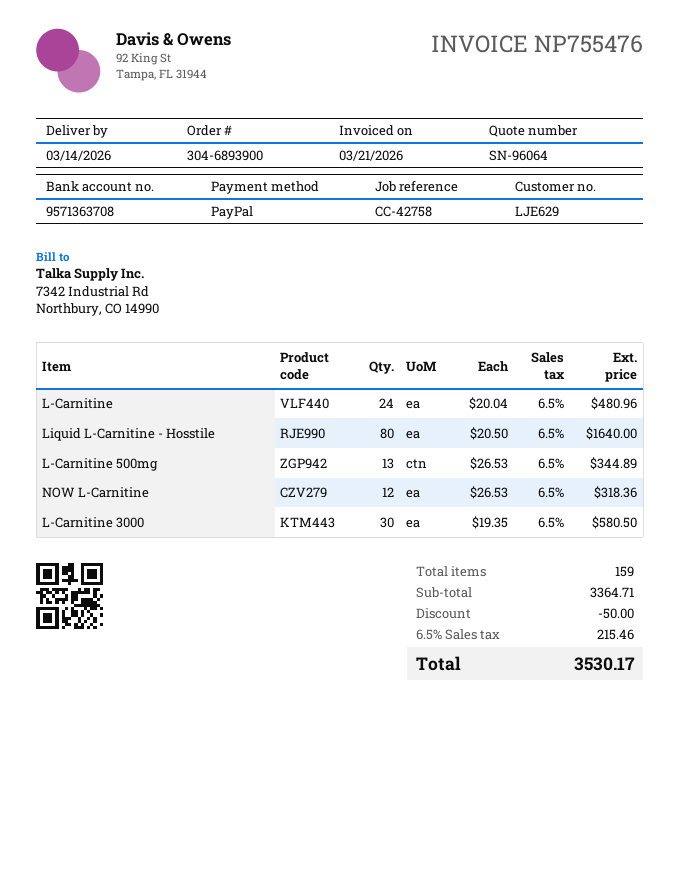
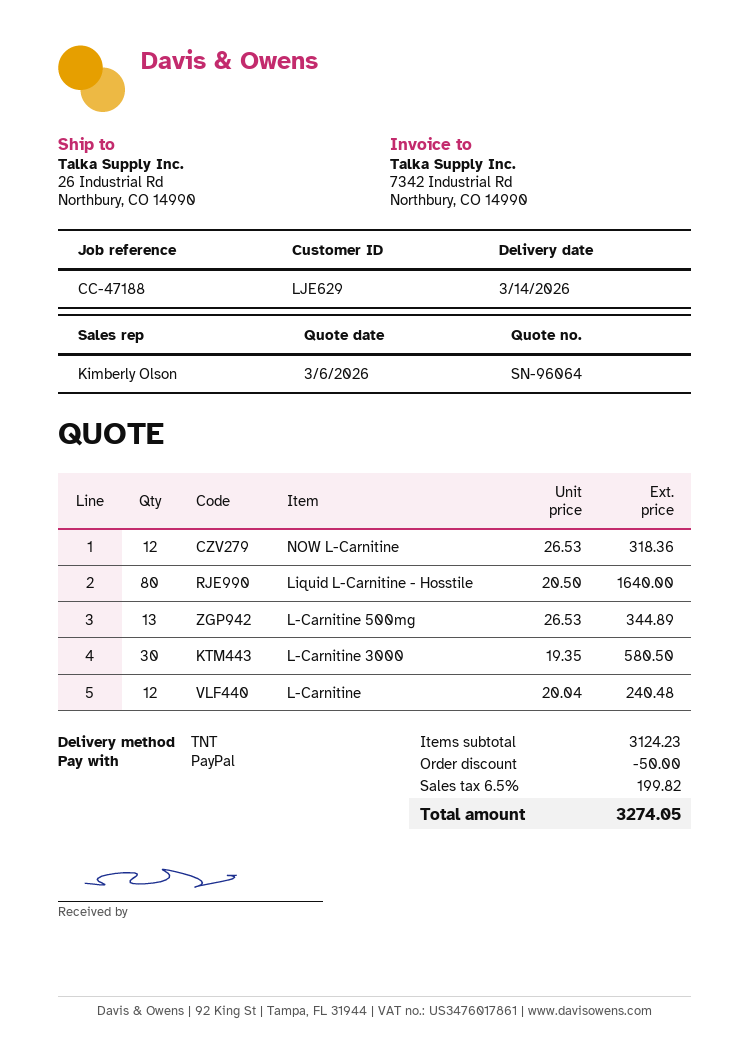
reference: CC-42758 -> CC-47188
L-Carnitine: 24 x 20.04 = 480.96 -> 12 x 20.04 = 240.48
subtotal: 3364.71 -> 3124.23
tax: 6.5% = 215.46 -> 6.5% = 199.82
total: 3530.17 -> 3274.05

